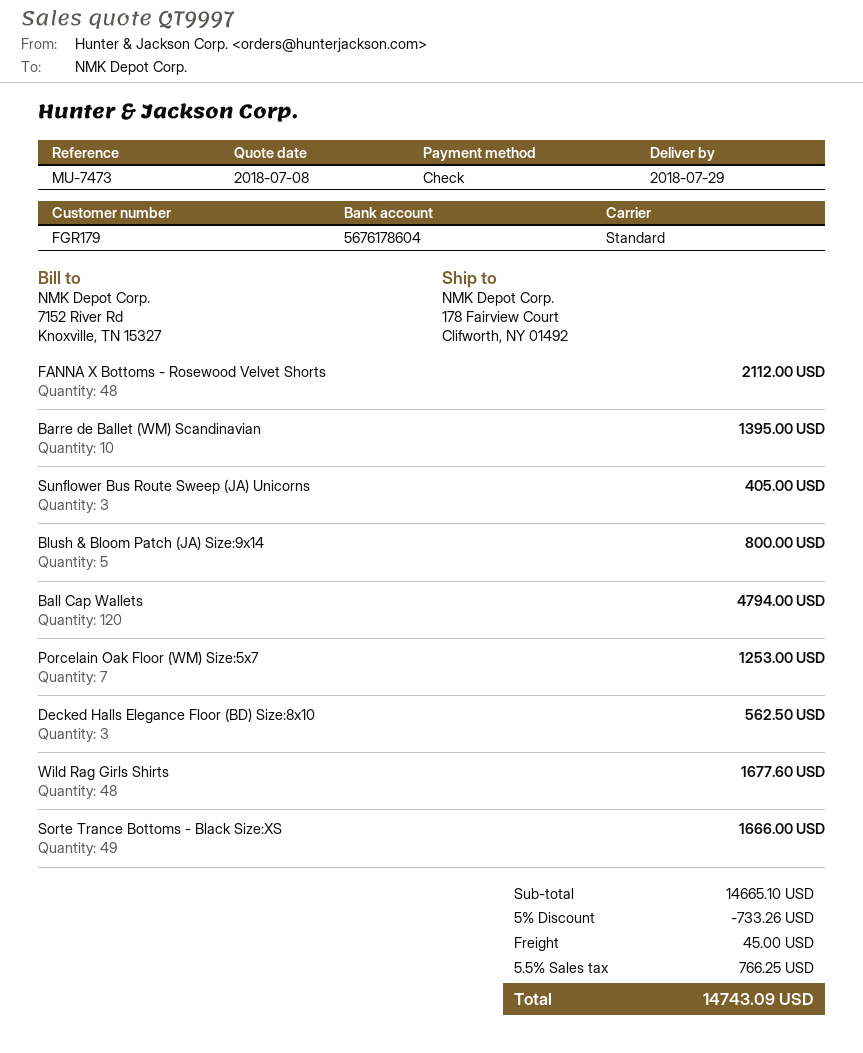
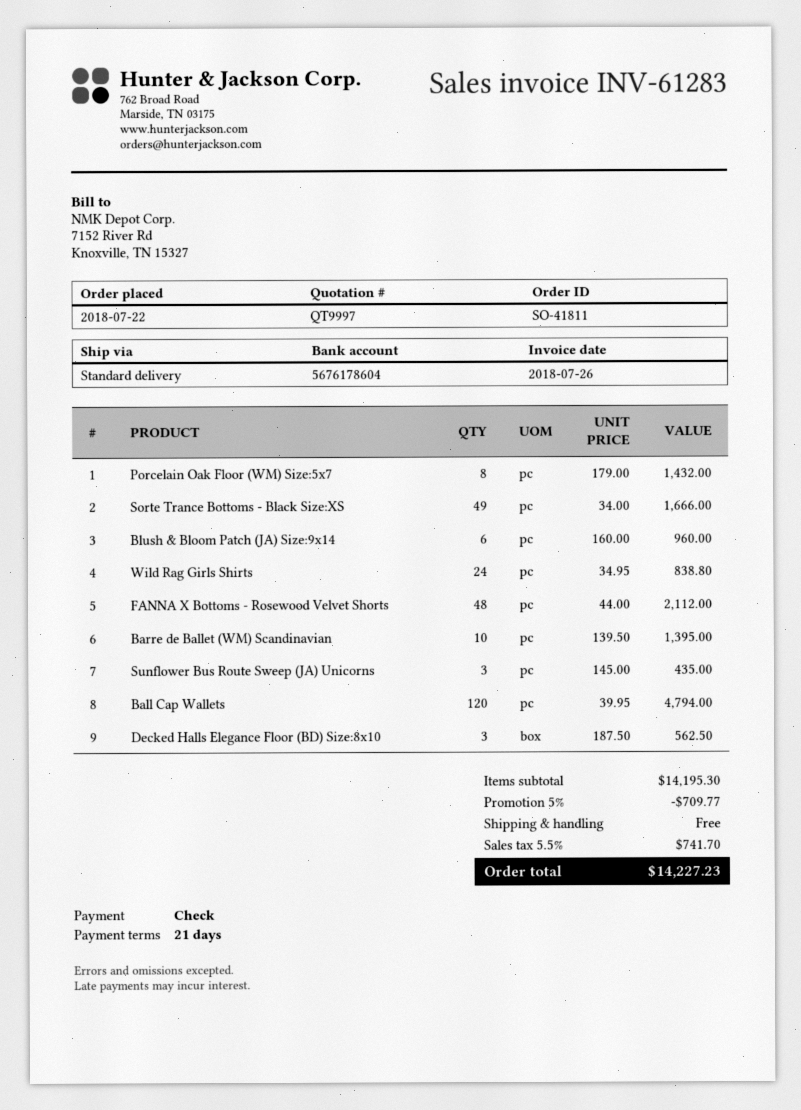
Sunflower Bus Route Sweep (JA) Unicorns: 3 for 405.00 -> 3 for 435.00
Blush & Bloom Patch (JA) Size:9x14: 5 for 800.00 -> 6 for 960.00
Porcelain Oak Floor (WM) Size:5x7: 7 for 1253.00 -> 8 for 1432.00
Wild Rag Girls Shirts: 48 for 1677.60 -> 24 for 838.80
subtotal: 14665.10 -> 14195.30
discount: 5% = 733.26 -> 5% = 709.77
shipping: 45.00 -> 0.00
tax: 5.5% = 766.25 -> 5.5% = 741.70
total: 14743.09 -> 14227.23

